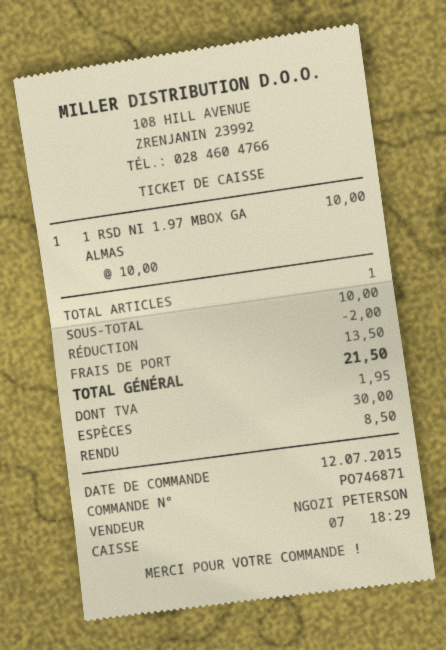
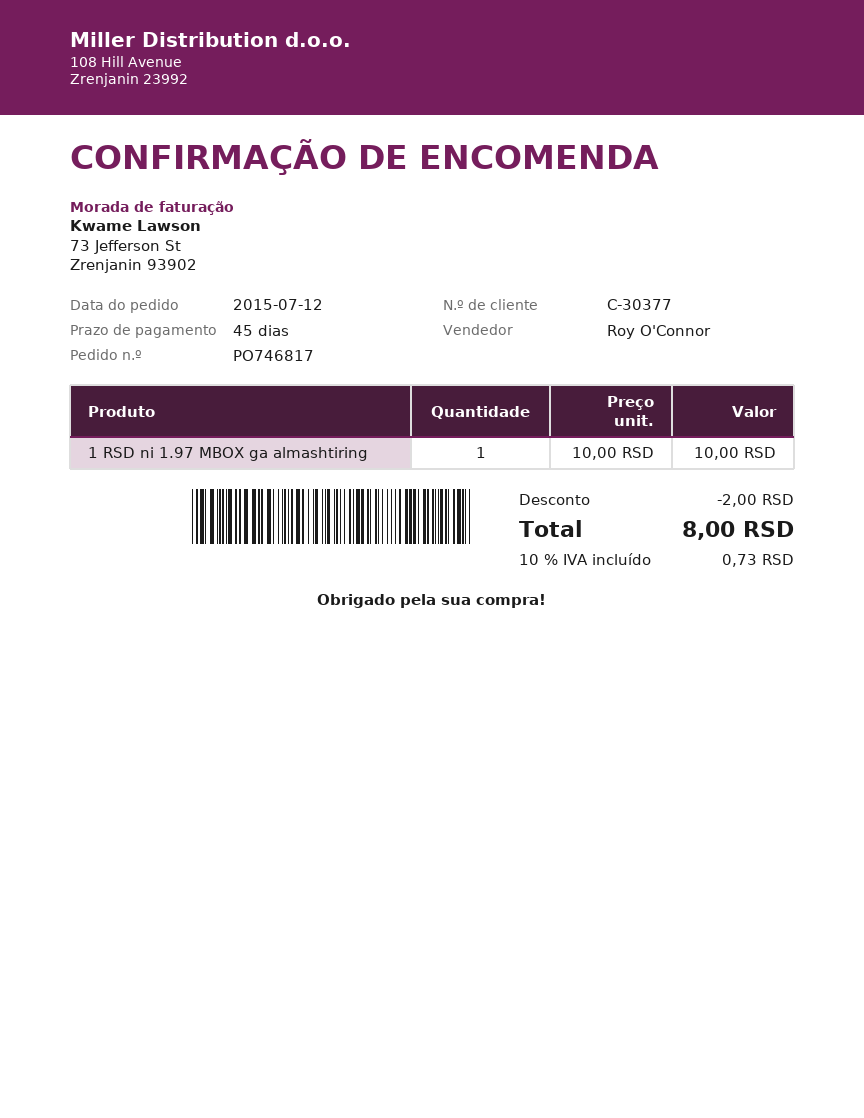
order number: PO746871 -> PO746817
sales rep: NGOZI PETERSON -> Roy O'Connor
shipping: 13.50 -> none
tax: 1.95 -> 0.73
total: 21.50 -> 8.00

